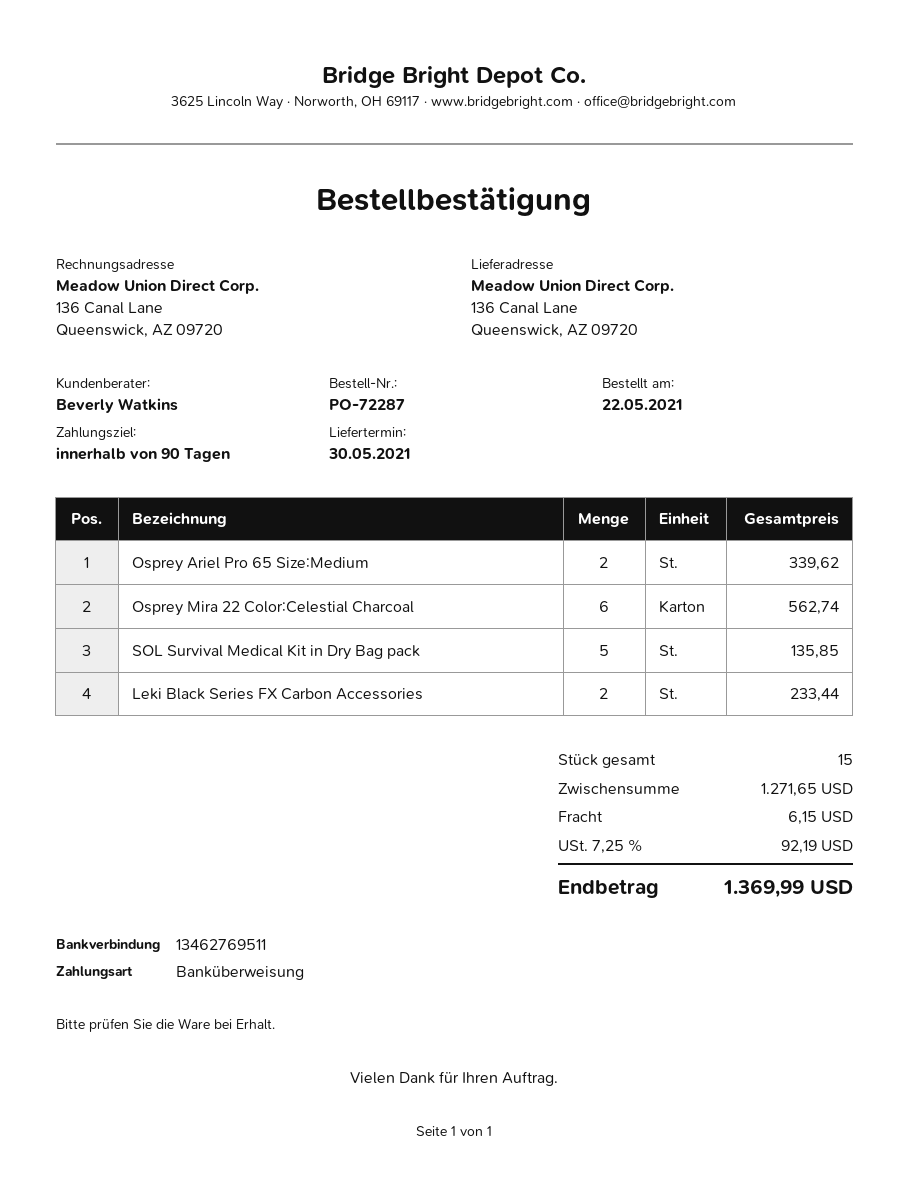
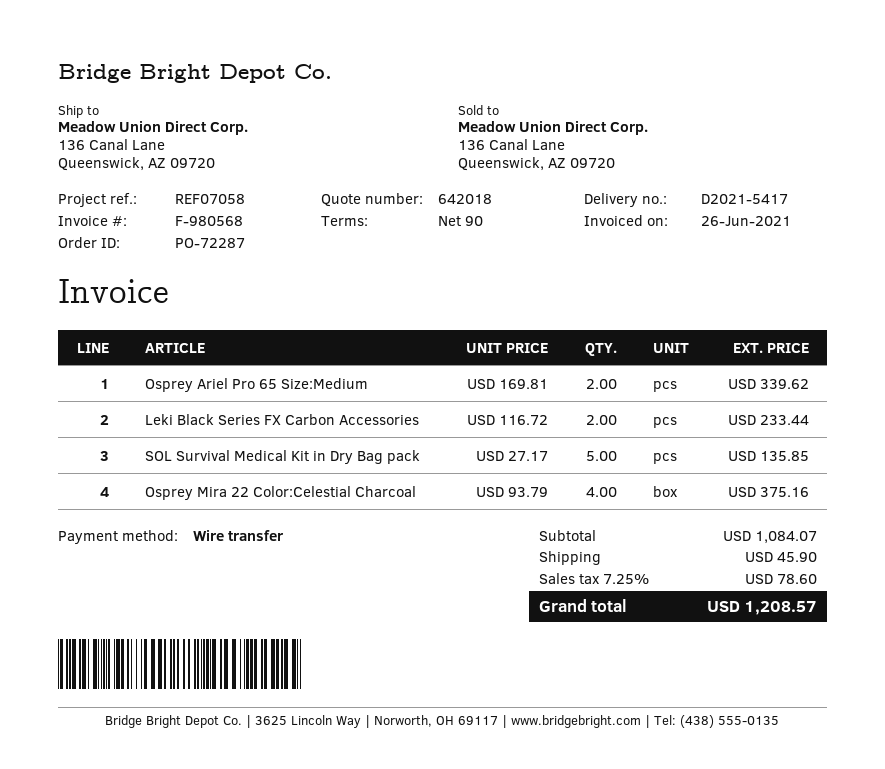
Osprey Mira 22 Color:Celestial Charcoal: 6 for 562.74 -> 4 for 375.16
subtotal: 1271.65 -> 1084.07
shipping: 6.15 -> 45.90
tax: 7.25% = 92.19 -> 7.25% = 78.60
total: 1369.99 -> 1208.57

